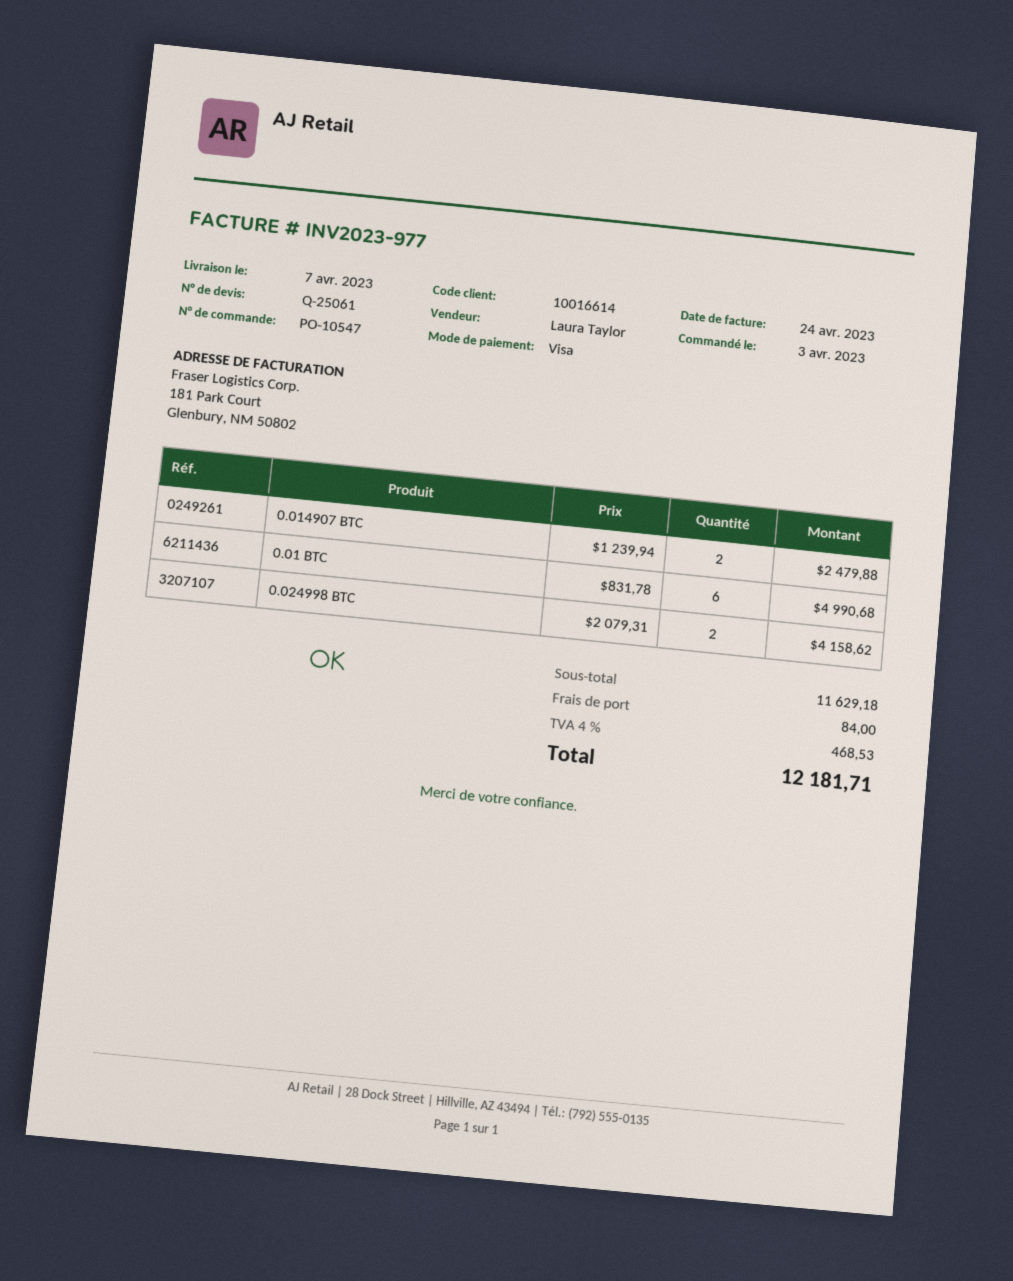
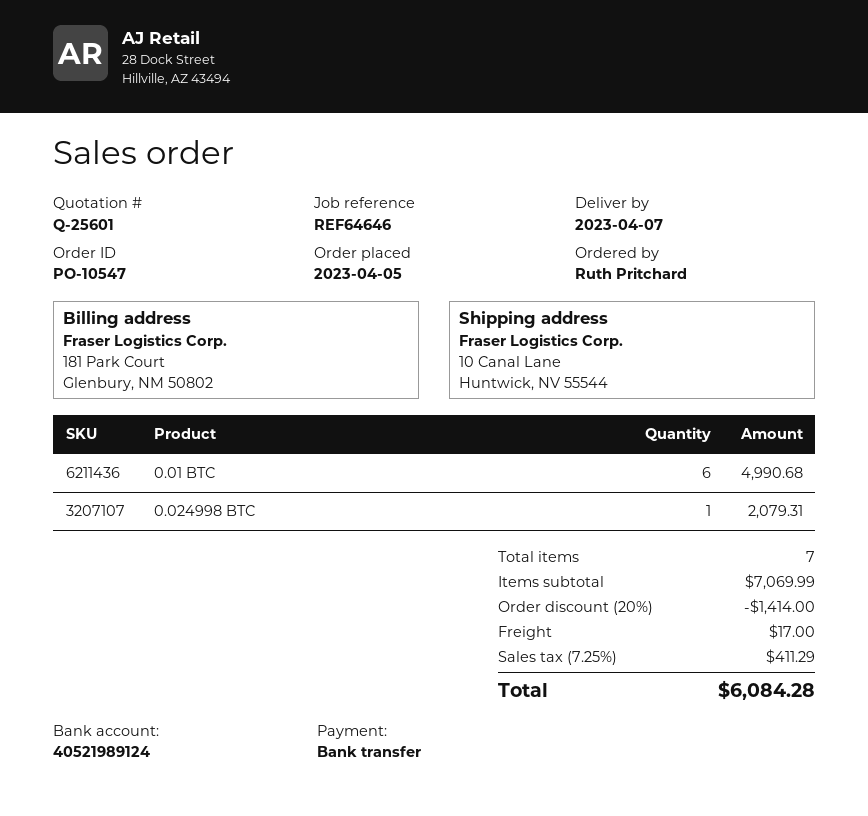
quote number: Q-25061 -> Q-25601
order date: 2023-04-03 -> 2023-04-05
payment method: Visa -> bank transfer
0.014907 BTC: 2 for 2479.88 -> none
0.024998 BTC: 2 for 4158.62 -> 1 for 2079.31
subtotal: 11629.18 -> 7069.99
discount: none -> 20% = 1414.00
shipping: 84.00 -> 17.00
tax: 4% = 468.53 -> 7.25% = 411.29
total: 12181.71 -> 6084.28

